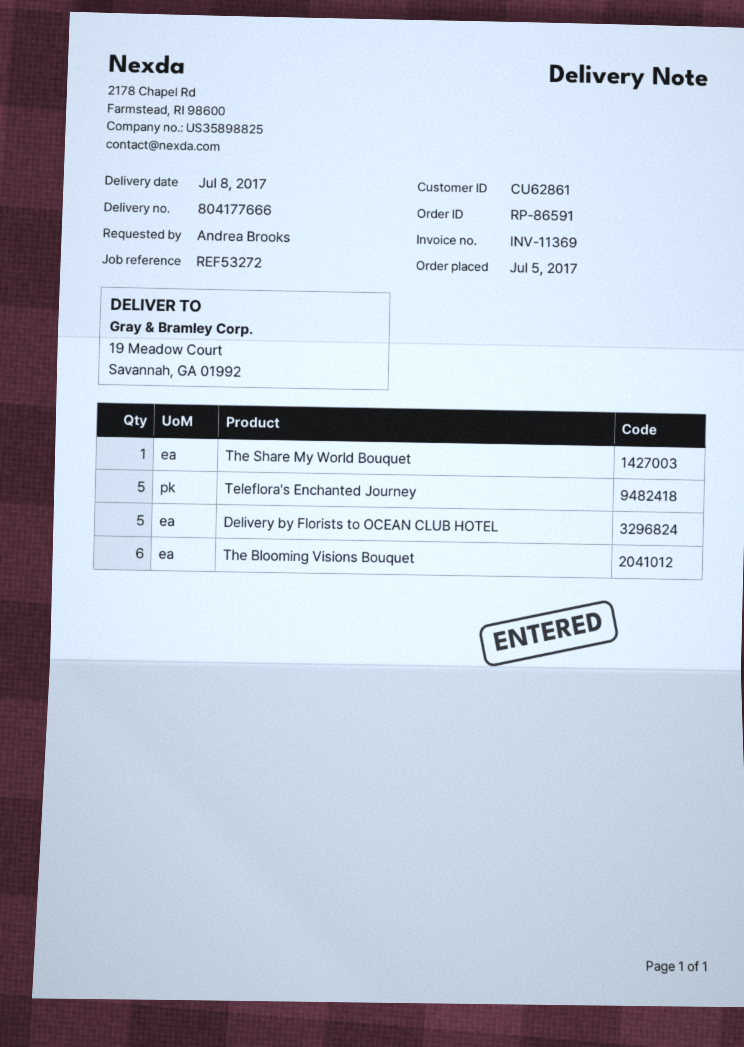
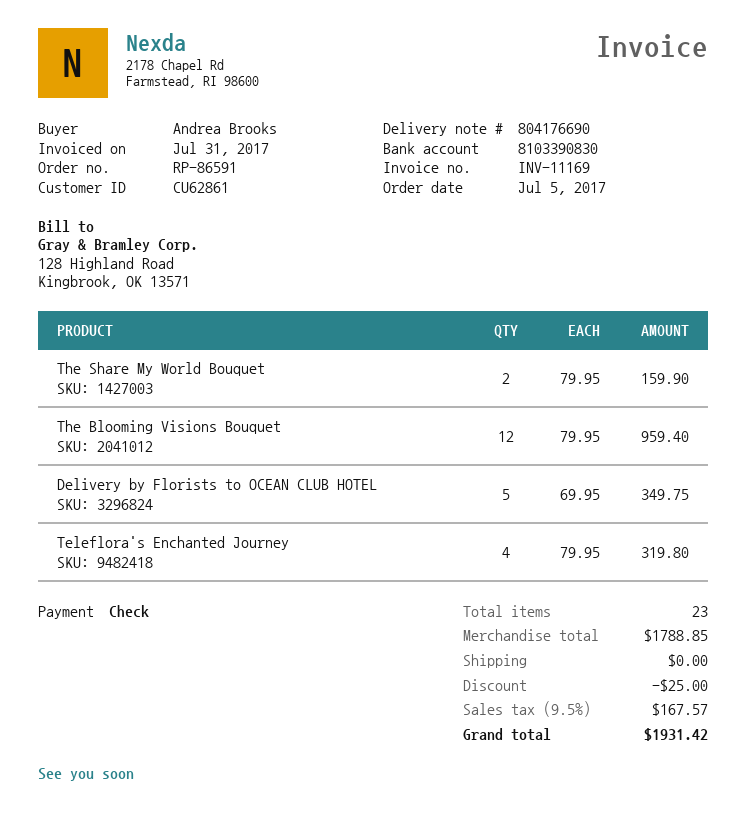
delivery note number: 804177666 -> 804176690
invoice number: INV-11369 -> INV-11169
The Share My World Bouquet: 1 -> 2
Teleflora's Enchanted Journey: 5 -> 4
The Blooming Visions Bouquet: 6 -> 12

